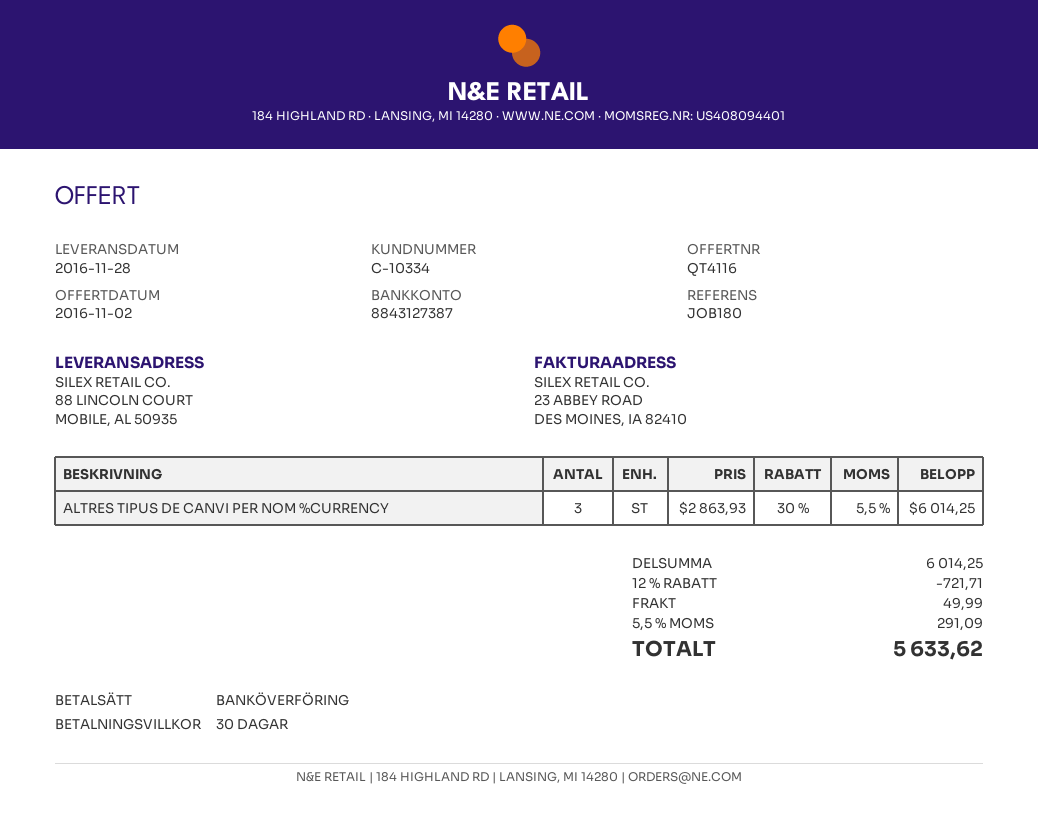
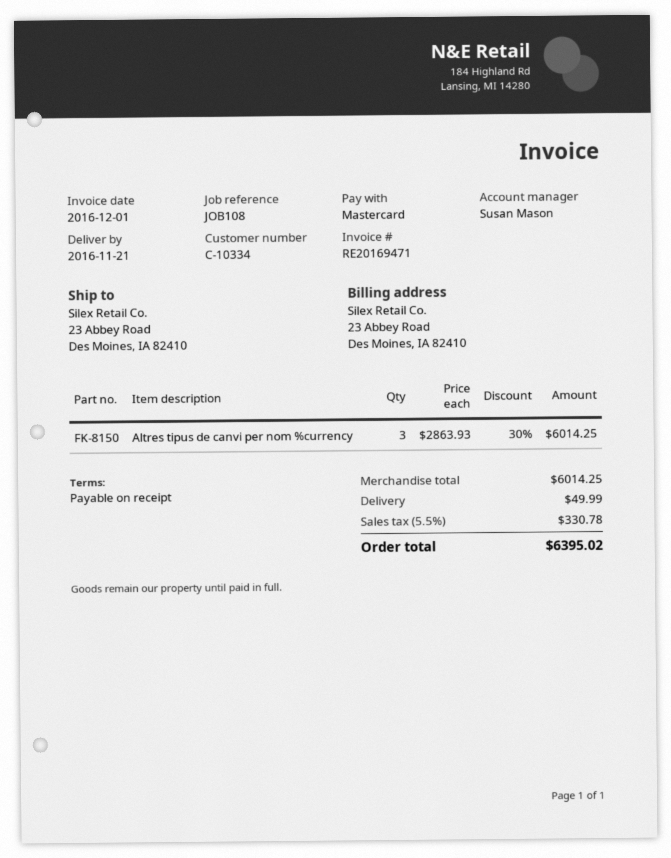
delivery date: 2016-11-28 -> 2016-11-21
payment terms: 30 days -> on receipt
reference: JOB180 -> JOB108
payment method: bank transfer -> Mastercard
ship to: 88 LINCOLN COURT, MOBILE, AL 50935 -> 23 Abbey Road, Des Moines, IA 82410
discount: 12% = 721.71 -> none
tax: 5.5% = 291.09 -> 5.5% = 330.78
total: 5633.62 -> 6395.02

